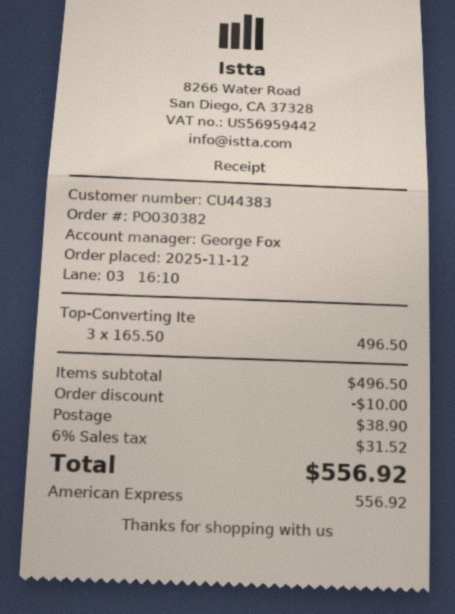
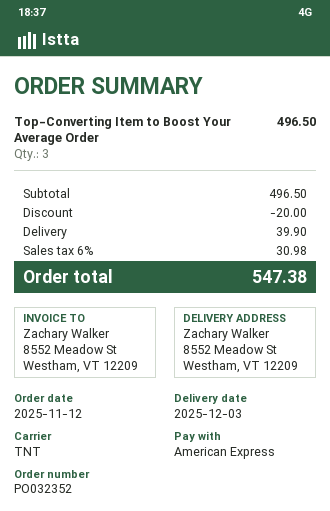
order number: PO030382 -> PO032352
discount: 10.00 -> 20.00
shipping: 38.90 -> 39.90
tax: 6% = 31.52 -> 6% = 30.98
total: 556.92 -> 547.38

